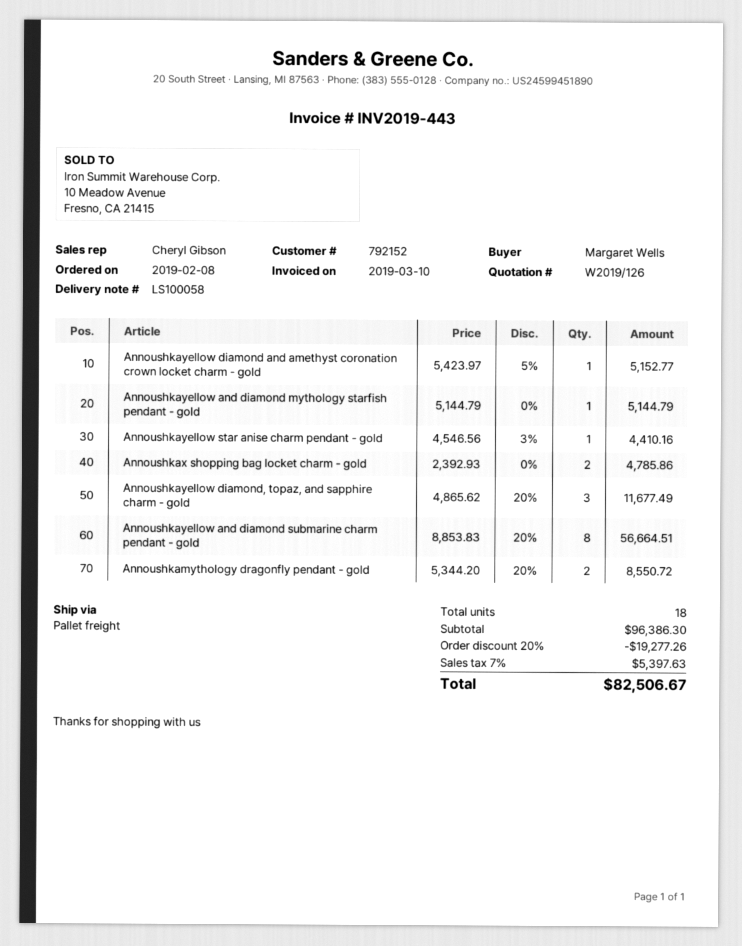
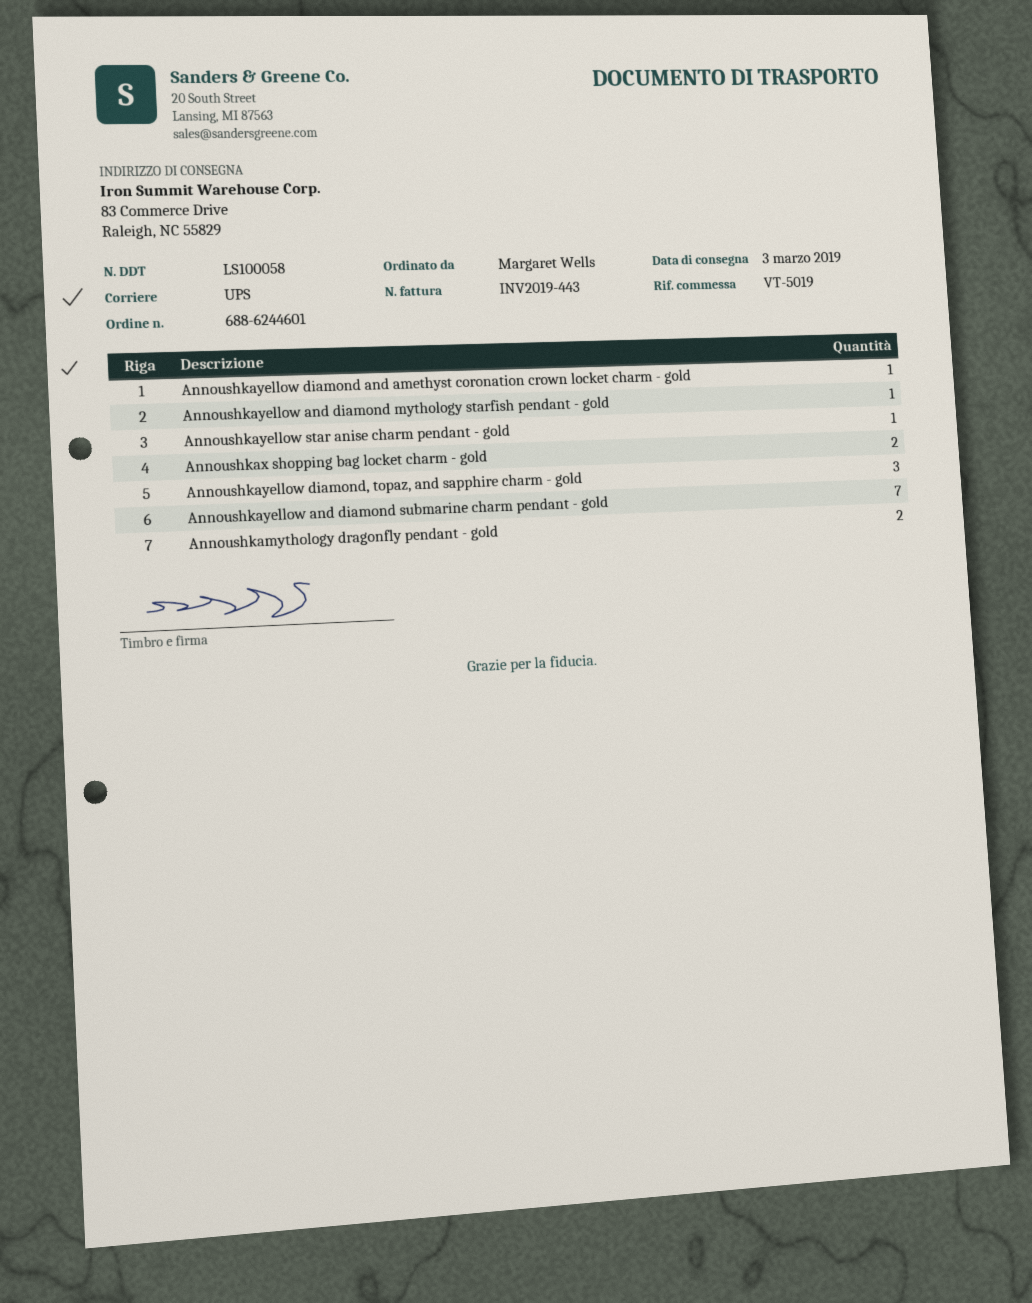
shipping method: pallet freight -> UPS
Annoushkayellow and diamond submarine charm pendant - gold: 8 -> 7

